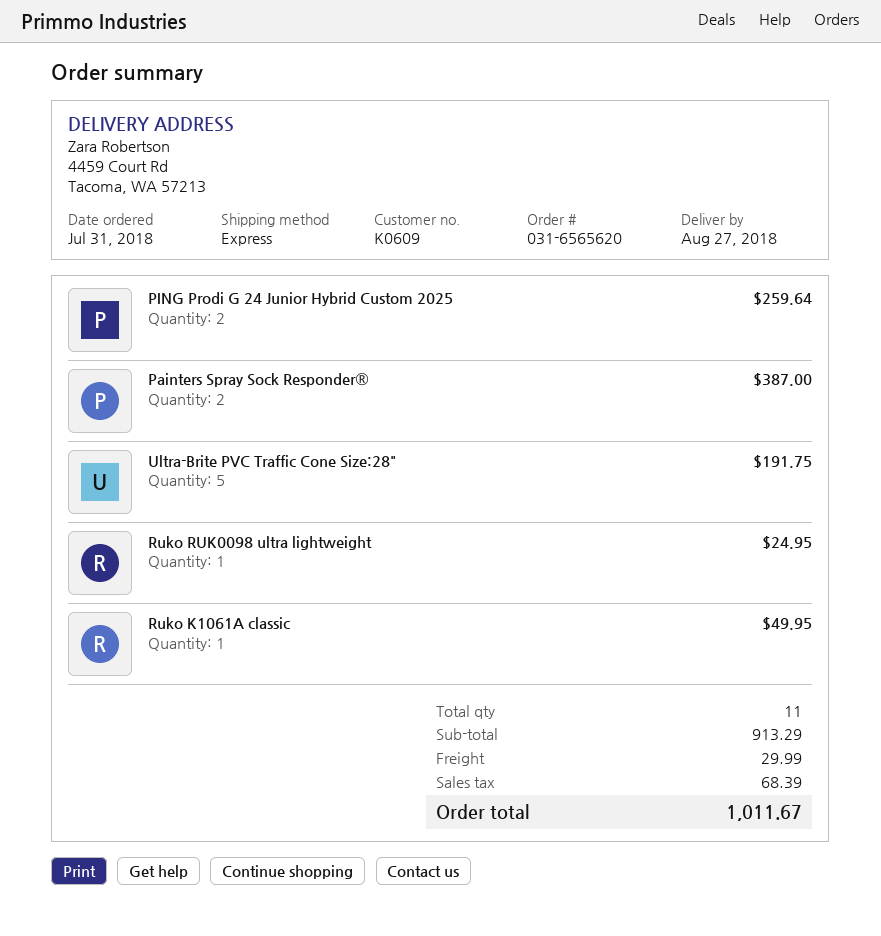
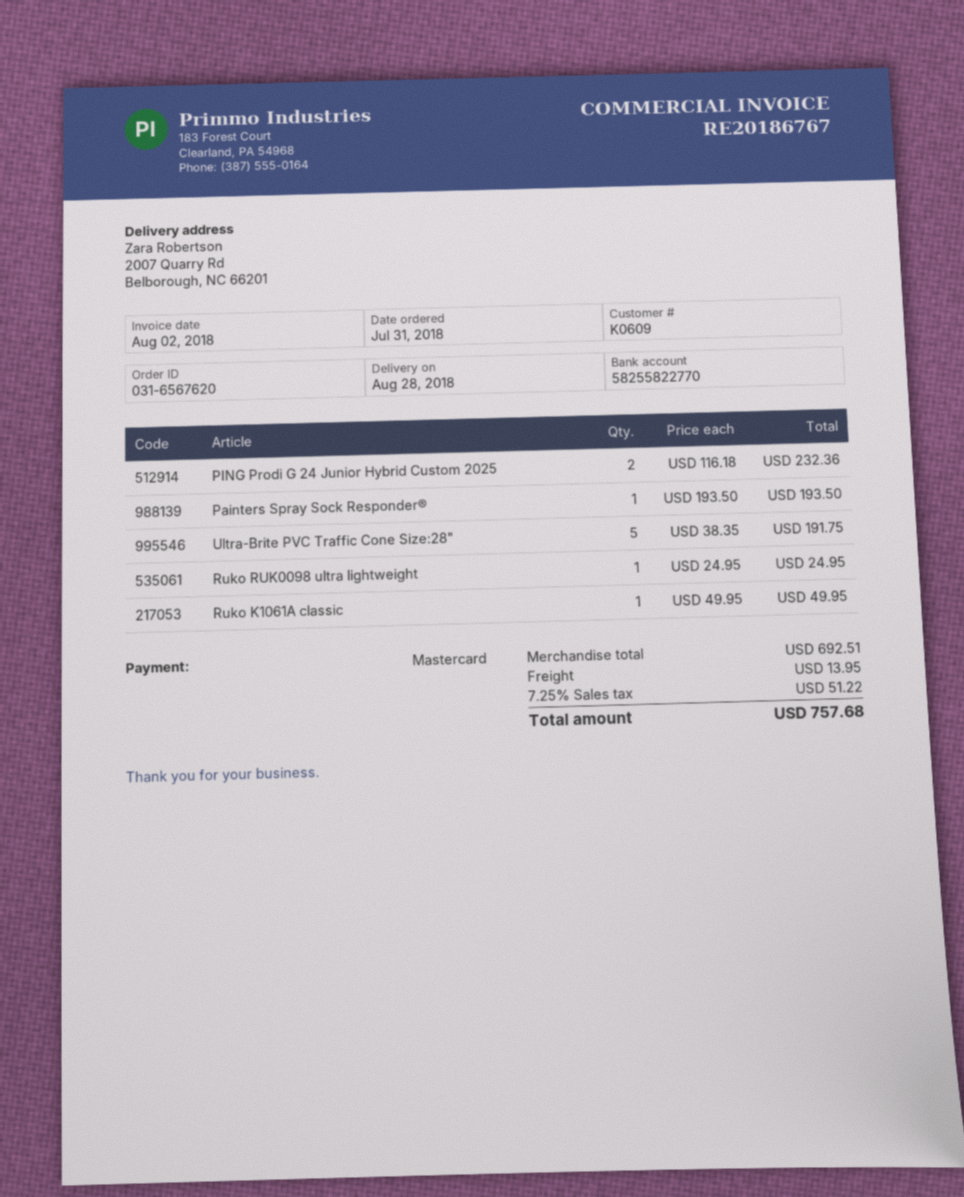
order number: 031-6565620 -> 031-6567620
delivery date: 2018-08-27 -> 2018-08-28
ship to: 4459 Court Rd, Tacoma, WA 57213 -> 2007 Quarry Rd, Belborough, NC 66201
PING Prodi G 24 Junior Hybrid Custom 2025: 2 for 259.64 -> 2 for 232.36
Painters Spray Sock Responder®: 2 for 387.00 -> 1 for 193.50
subtotal: 913.29 -> 692.51
shipping: 29.99 -> 13.95
tax: 68.39 -> 51.22
total: 1011.67 -> 757.68

